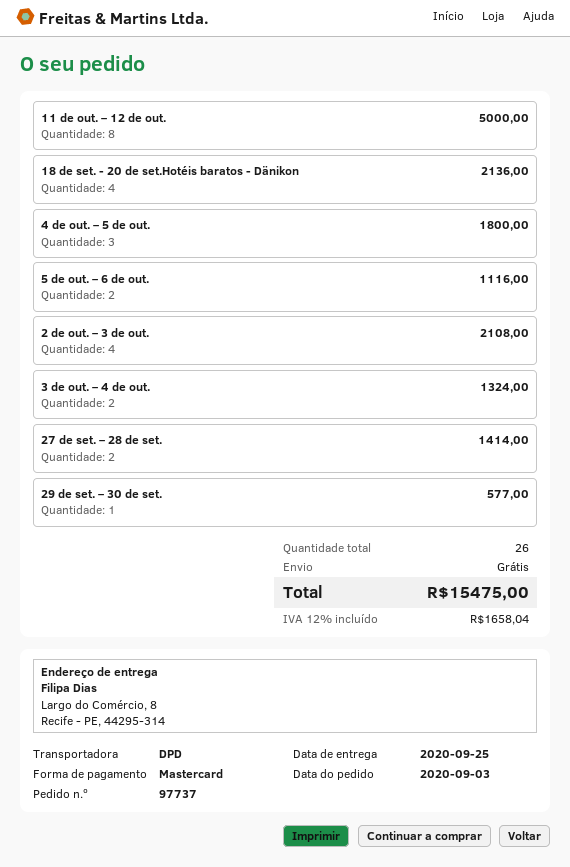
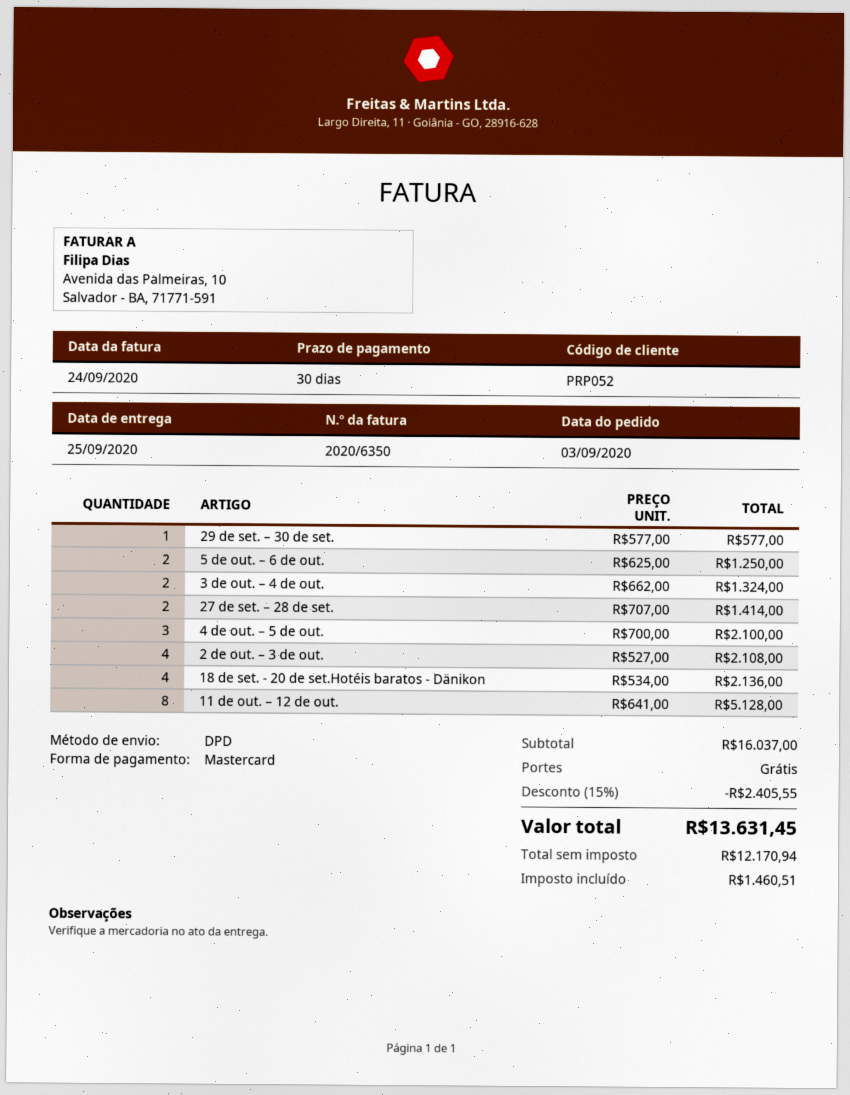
11 de out. – 12 de out.: 8 for 5000.00 -> 8 for 5128.00
4 de out. – 5 de out.: 3 for 1800.00 -> 3 for 2100.00
5 de out. – 6 de out.: 2 for 1116.00 -> 2 for 1250.00
discount: none -> 15% = 2405.55
tax: 1658.04 -> 1460.51
total: 15475.00 -> 13631.45

